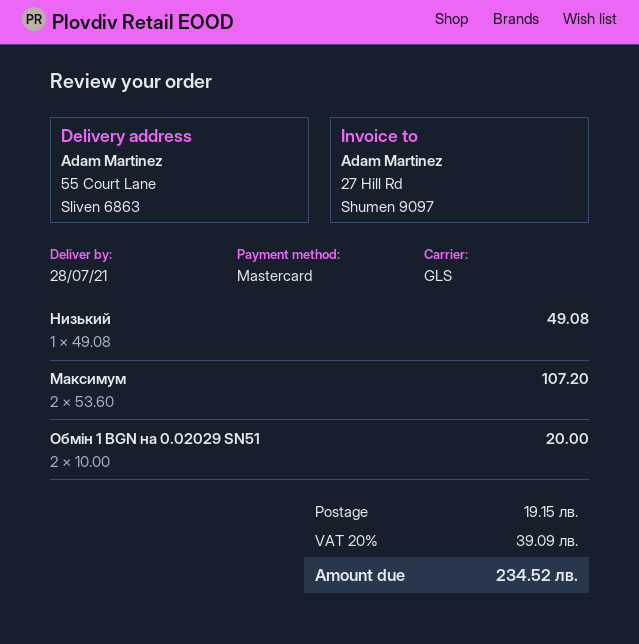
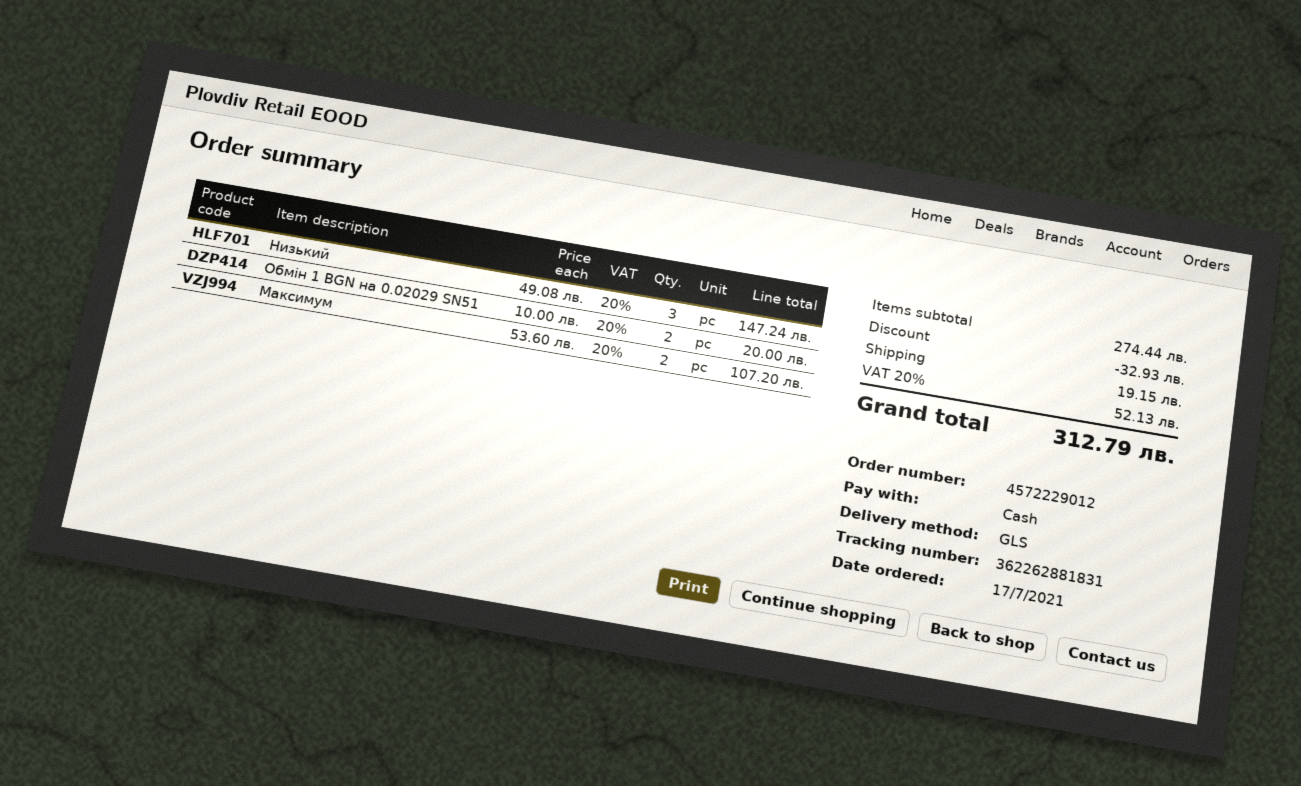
payment method: Mastercard -> cash
Низький: 1 x 49.08 = 49.08 -> 3 x 49.08 = 147.24
discount: none -> 32.93
tax: 20% = 39.09 -> 20% = 52.13
total: 234.52 -> 312.79

